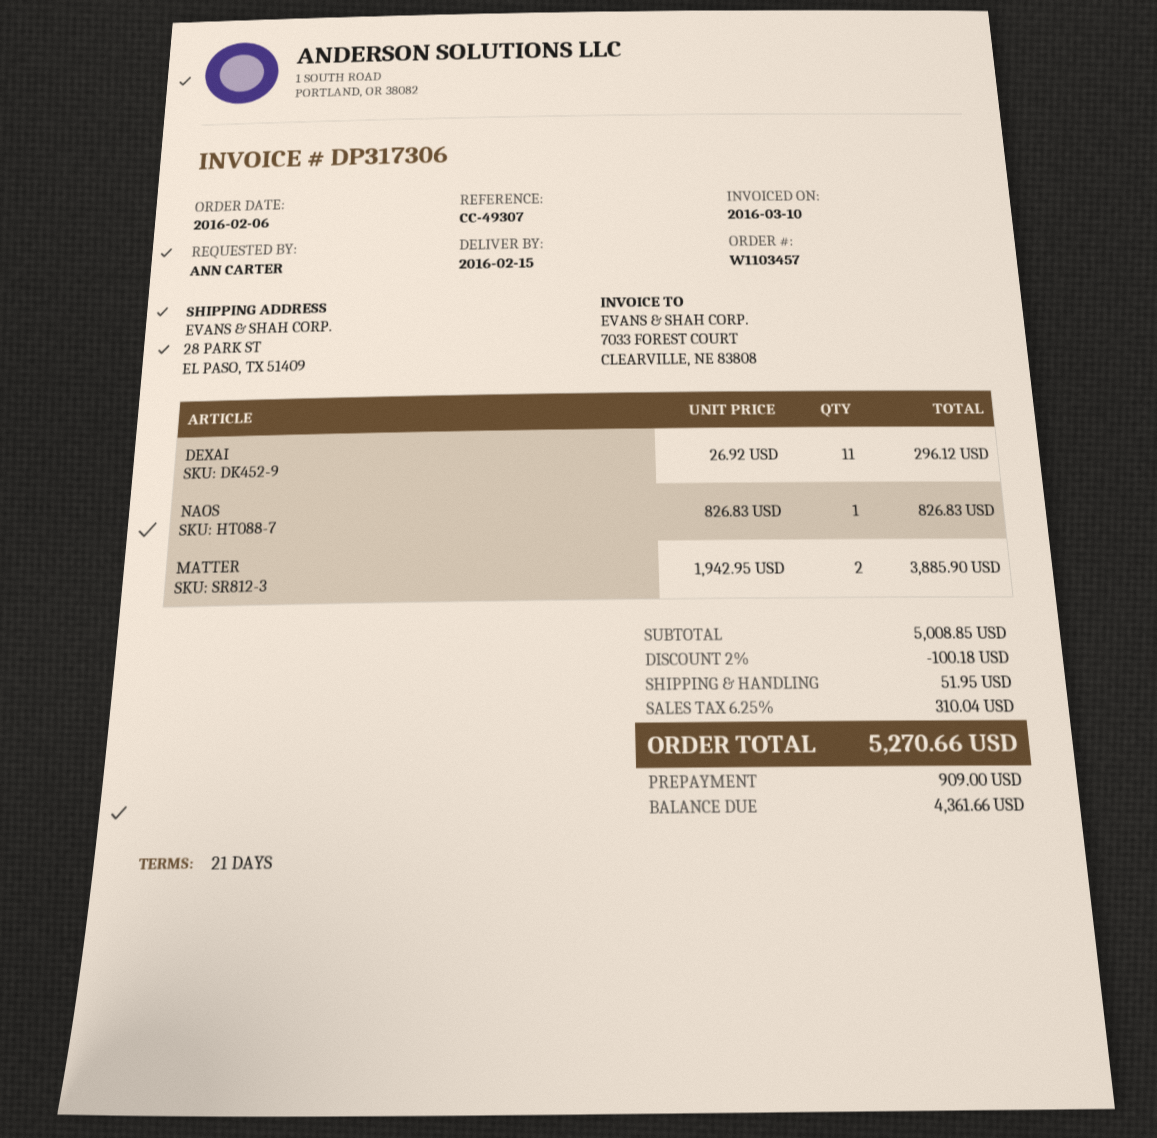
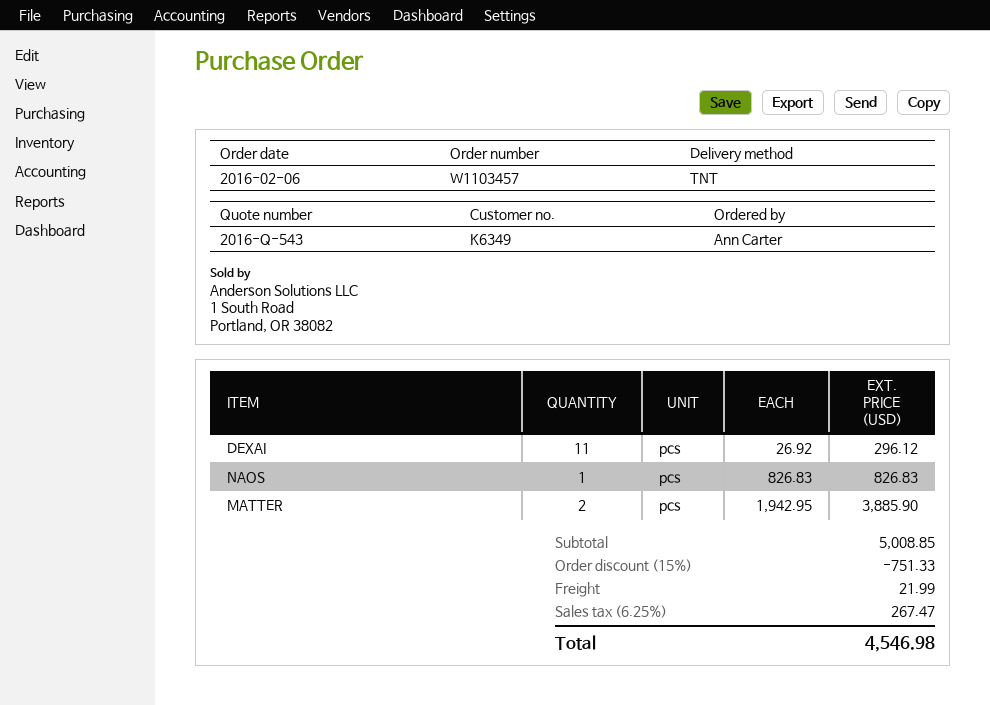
discount: 2% = 100.18 -> 15% = 751.33
shipping: 51.95 -> 21.99
tax: 6.25% = 310.04 -> 6.25% = 267.47
total: 5270.66 -> 4546.98

